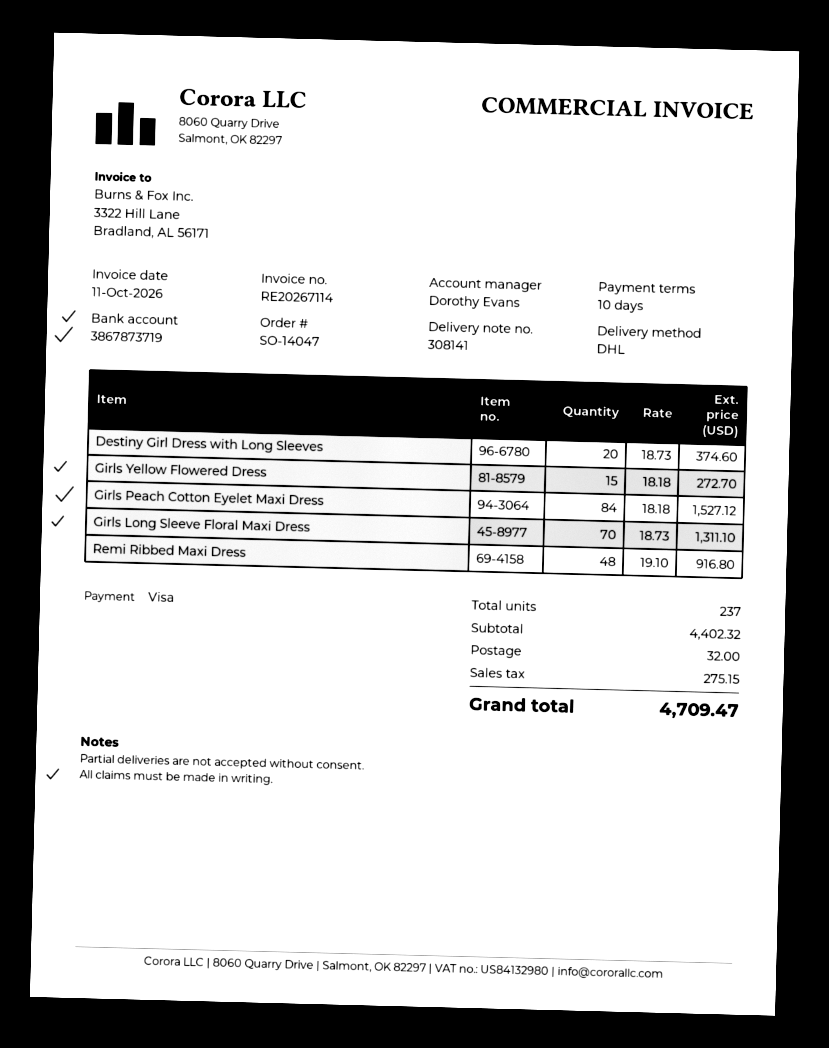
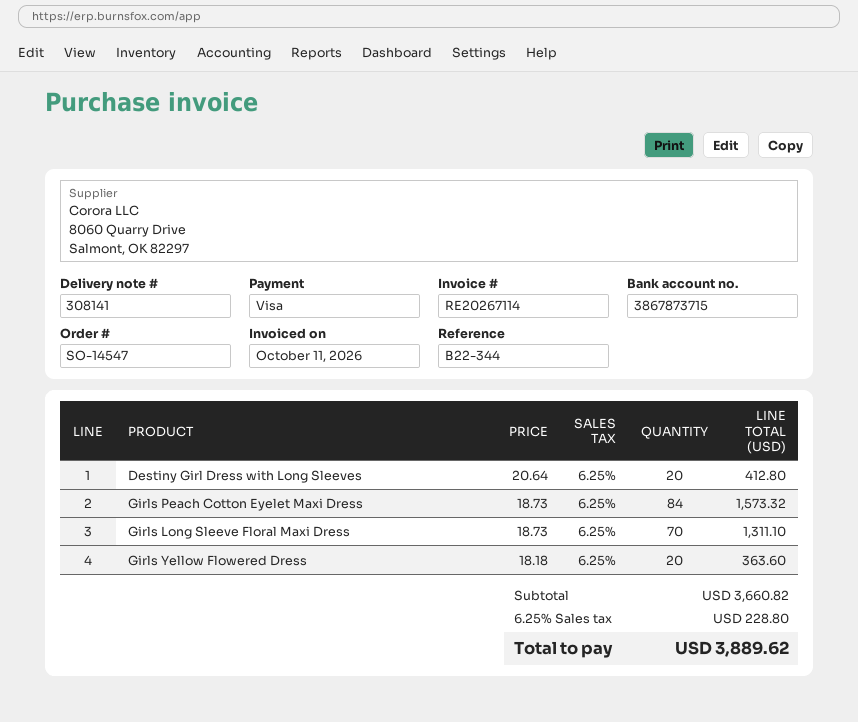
order number: SO-14047 -> SO-14547
bank account: 3867873719 -> 3867873715
Destiny Girl Dress with Long Sleeves: 20 x 18.73 = 374.60 -> 20 x 20.64 = 412.80
Girls Yellow Flowered Dress: 15 x 18.18 = 272.70 -> 20 x 18.18 = 363.60
Girls Peach Cotton Eyelet Maxi Dress: 84 x 18.18 = 1527.12 -> 84 x 18.73 = 1573.32
Remi Ribbed Maxi Dress: 48 x 19.10 = 916.80 -> none
subtotal: 4402.32 -> 3660.82
shipping: 32.00 -> none
tax: 275.15 -> 228.80
total: 4709.47 -> 3889.62

